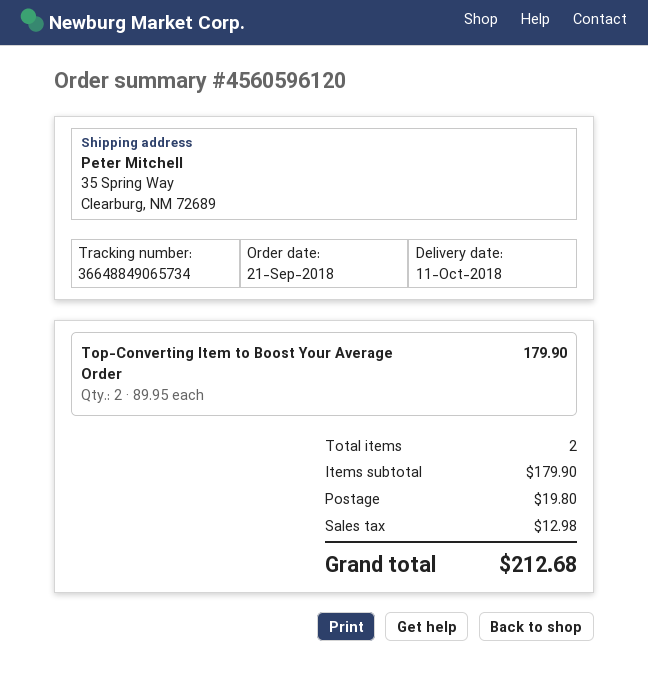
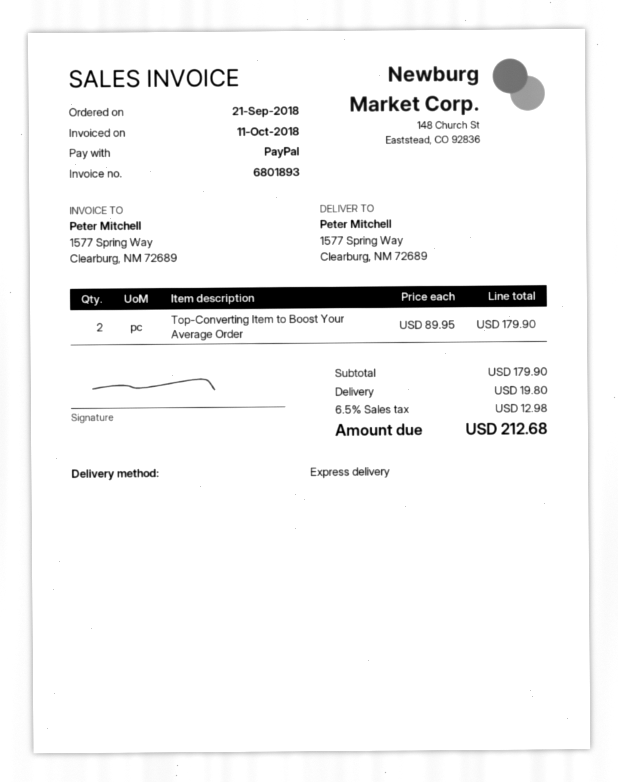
ship to: 35 Spring Way, Clearburg, NM 72689 -> 1577 Spring Way, Clearburg, NM 72689

